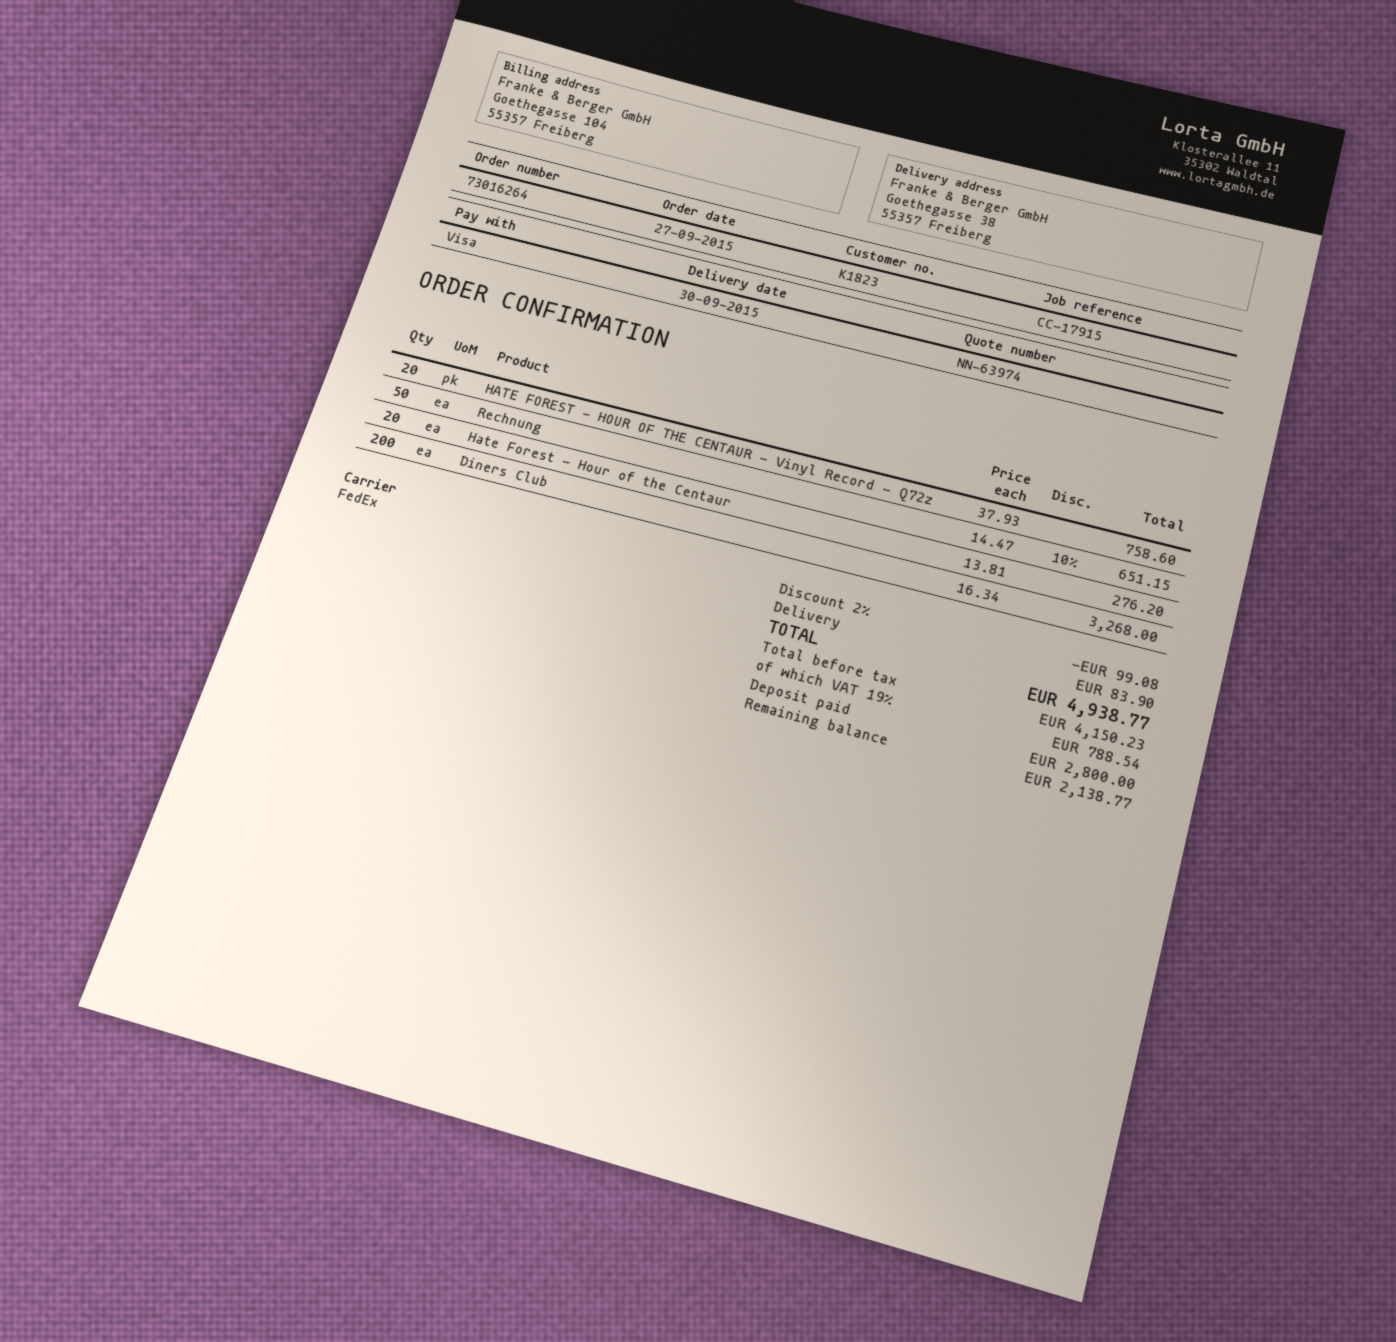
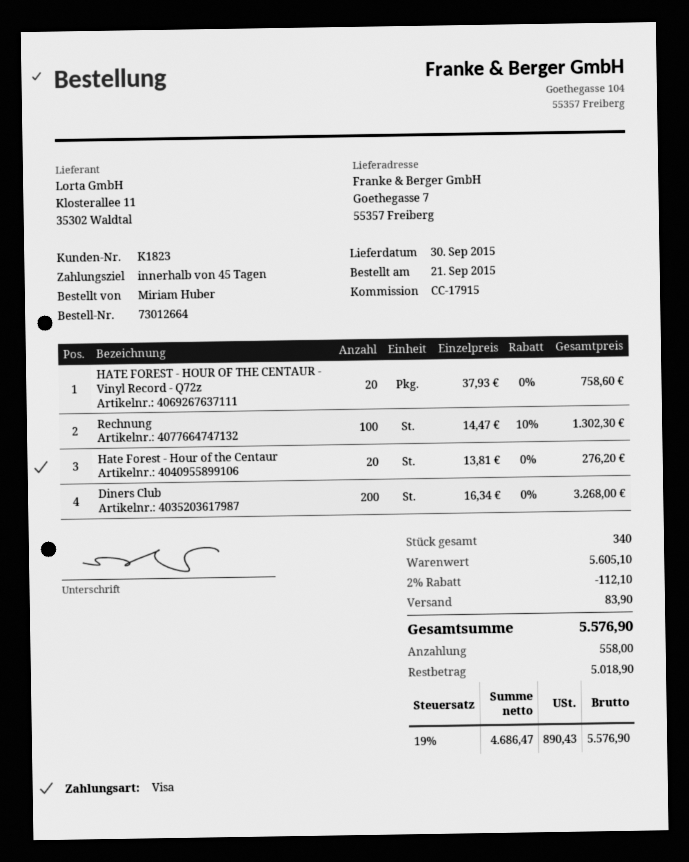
order number: 73016264 -> 73012664
order date: 2015-09-27 -> 2015-09-21
ship to: Goethegasse 38, 55357 Freiberg -> Goethegasse 7, 55357 Freiberg
Rechnung: 50 x 14.47 - 10% = 651.15 -> 100 x 14.47 - 10% = 1302.30
discount: 2% = 99.08 -> 2% = 112.10
net: 4150.23 -> 4686.47
tax: 19% = 788.54 -> 19% = 890.43
total: 4938.77 -> 5576.90
deposit: 2800.00 -> 558.00
balance: 2138.77 -> 5018.90

